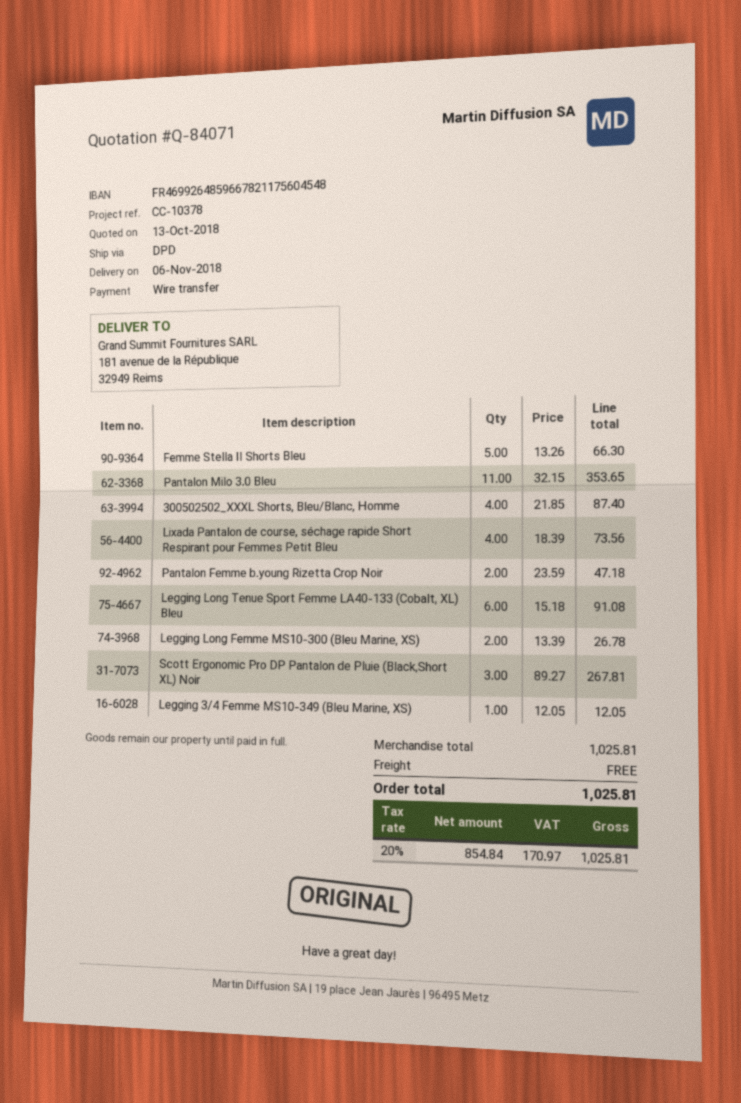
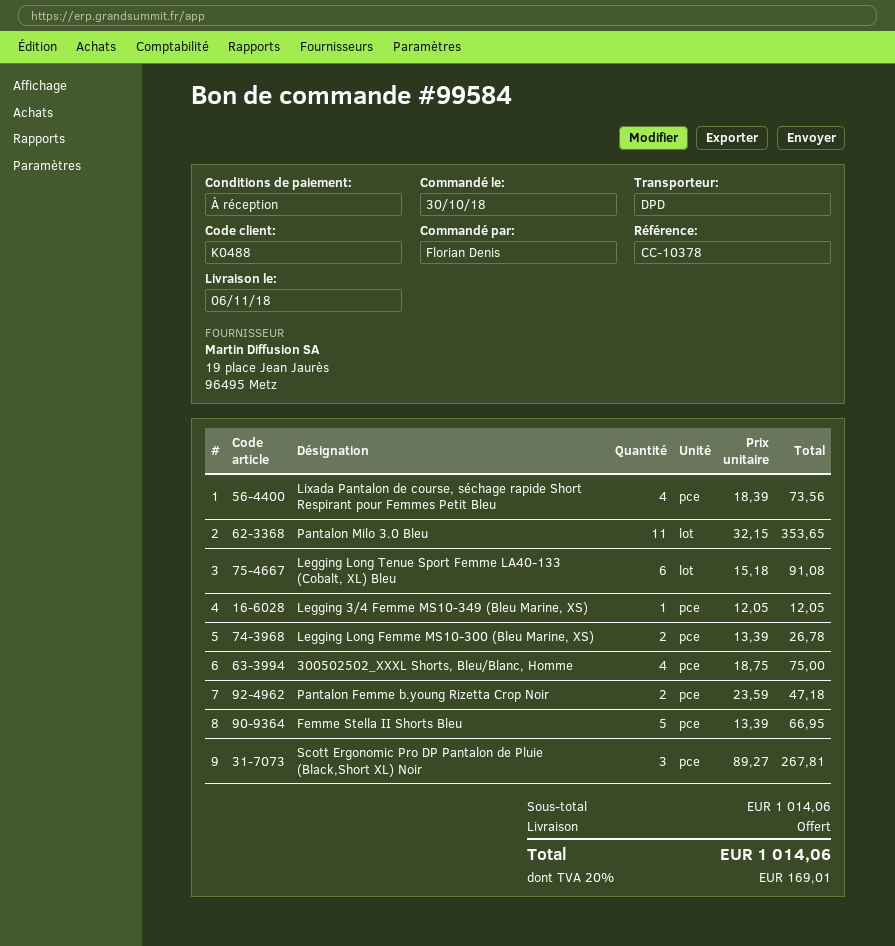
Femme Stella II Shorts Bleu: 5 x 13.26 = 66.30 -> 5 x 13.39 = 66.95
300502502_XXXL Shorts, Bleu/Blanc, Homme: 4 x 21.85 = 87.40 -> 4 x 18.75 = 75.00
subtotal: 1025.81 -> 1014.06
tax: 20% = 170.97 -> 20% = 169.01
total: 1025.81 -> 1014.06

